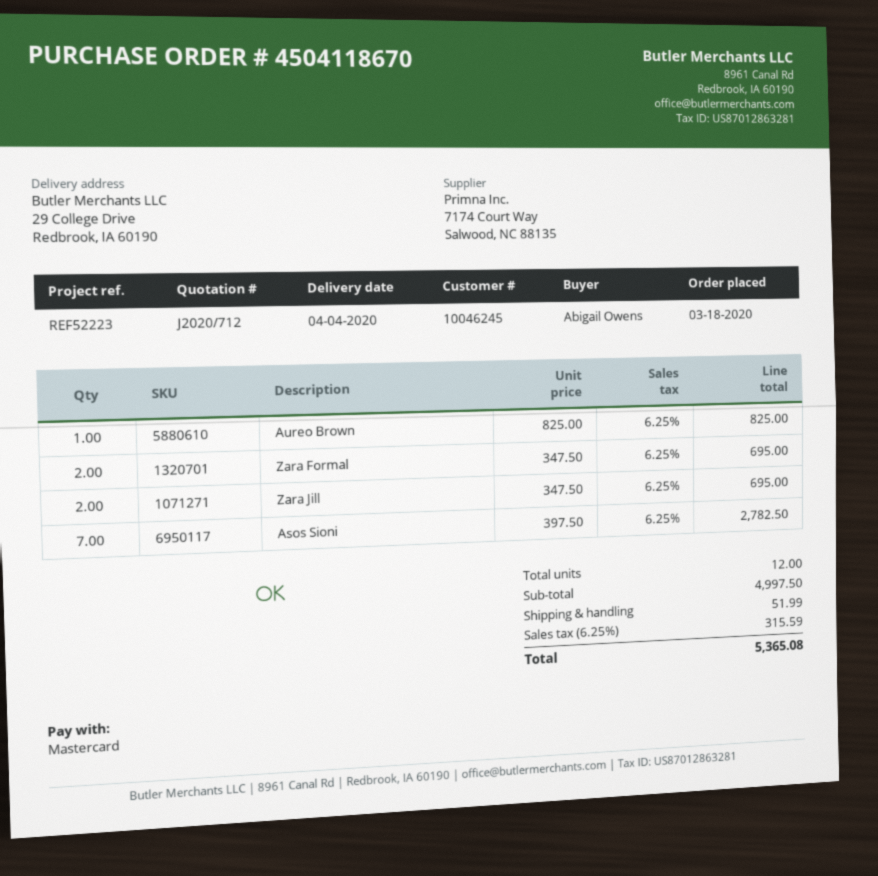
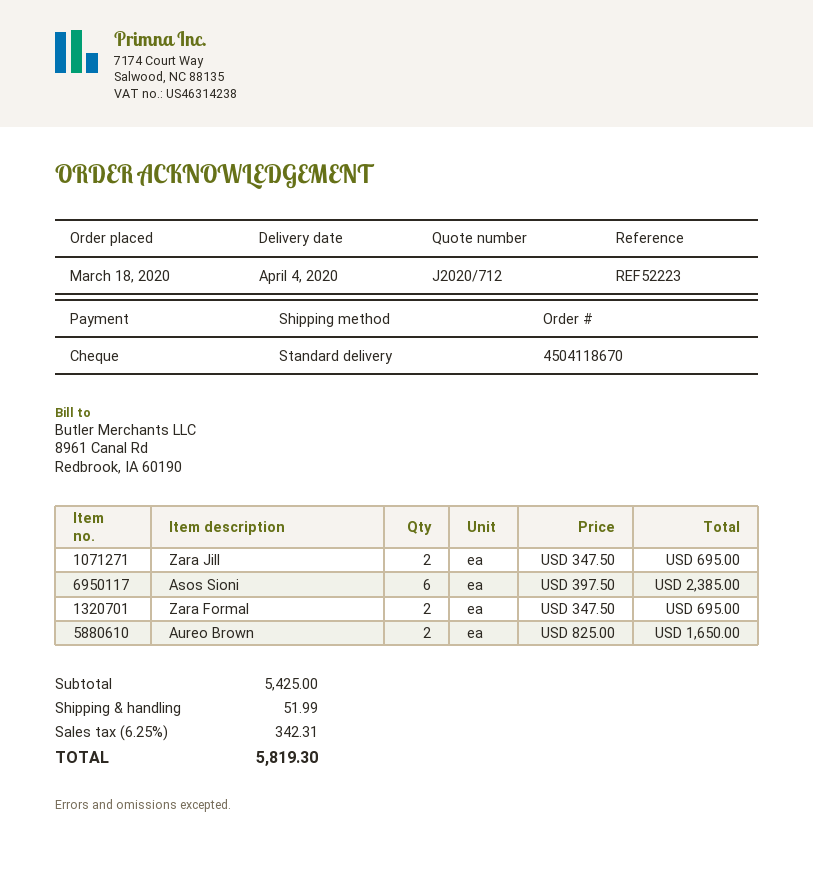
payment method: Mastercard -> cheque
Aureo Brown: 1 x 825.00 = 825.00 -> 2 x 825.00 = 1650.00
Asos Sioni: 7 x 397.50 = 2782.50 -> 6 x 397.50 = 2385.00
subtotal: 4997.50 -> 5425.00
tax: 6.25% = 315.59 -> 6.25% = 342.31
total: 5365.08 -> 5819.30

